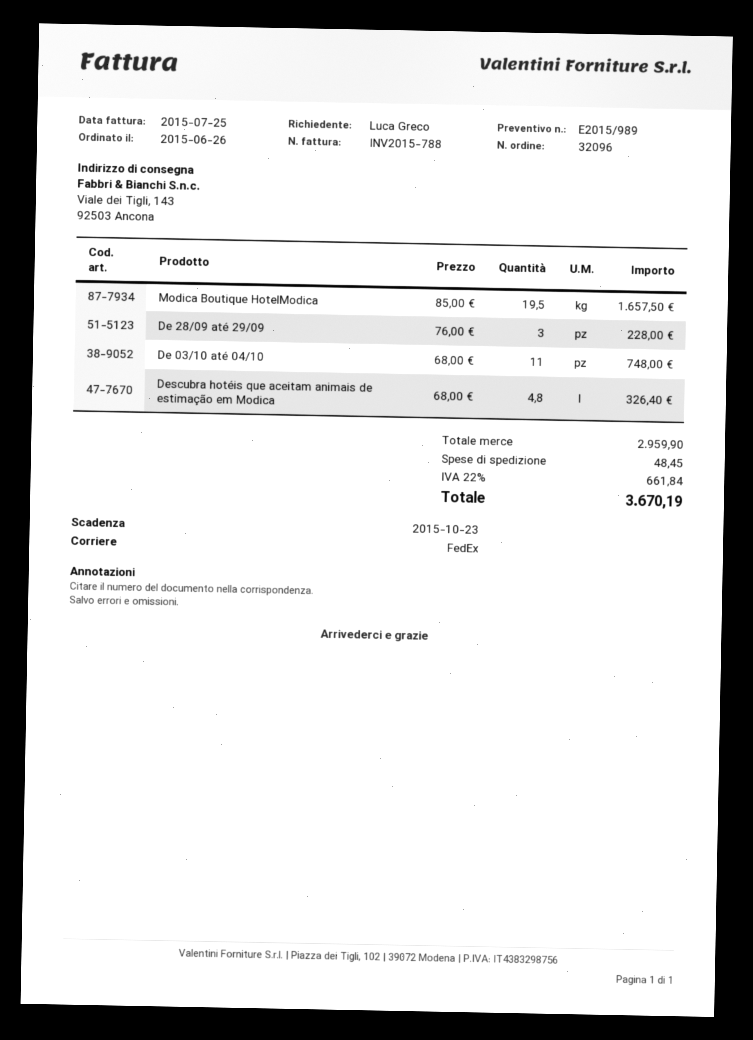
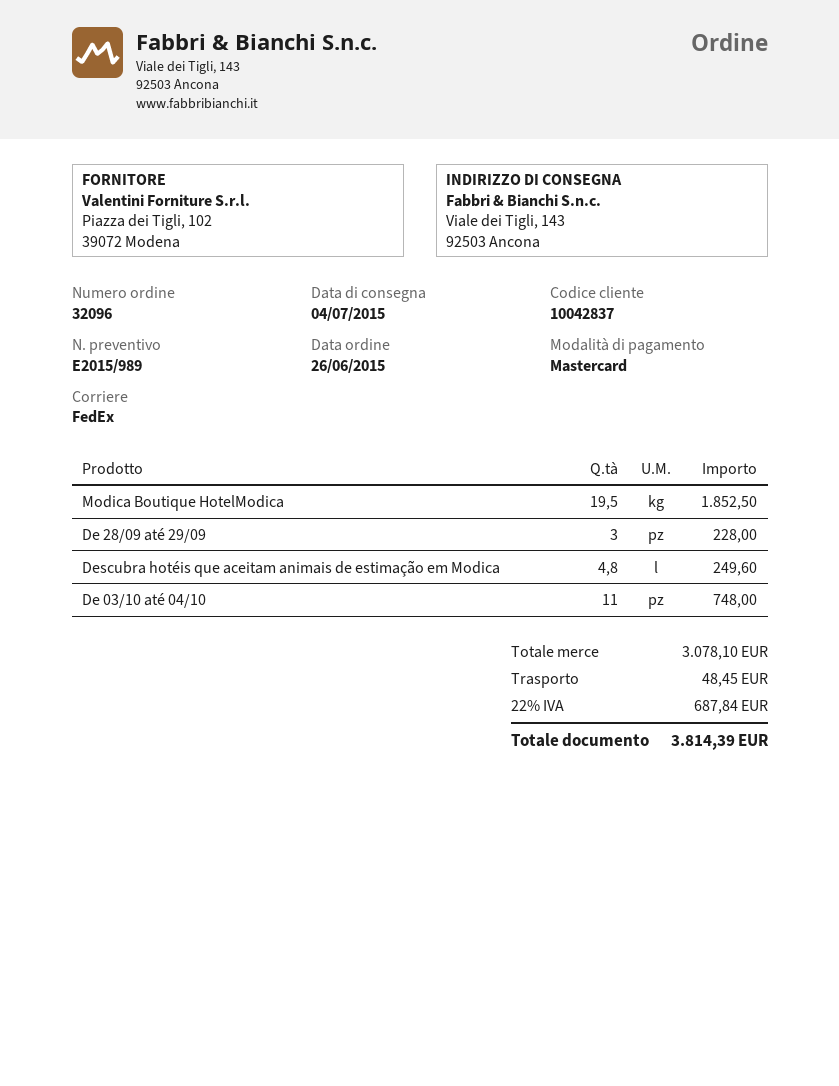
Modica Boutique HotelModica: 19.5 for 1657.50 -> 19.5 for 1852.50
Descubra hotéis que aceitam animais de estimação em Modica: 4.8 for 326.40 -> 4.8 for 249.60
subtotal: 2959.90 -> 3078.10
tax: 22% = 661.84 -> 22% = 687.84
total: 3670.19 -> 3814.39

